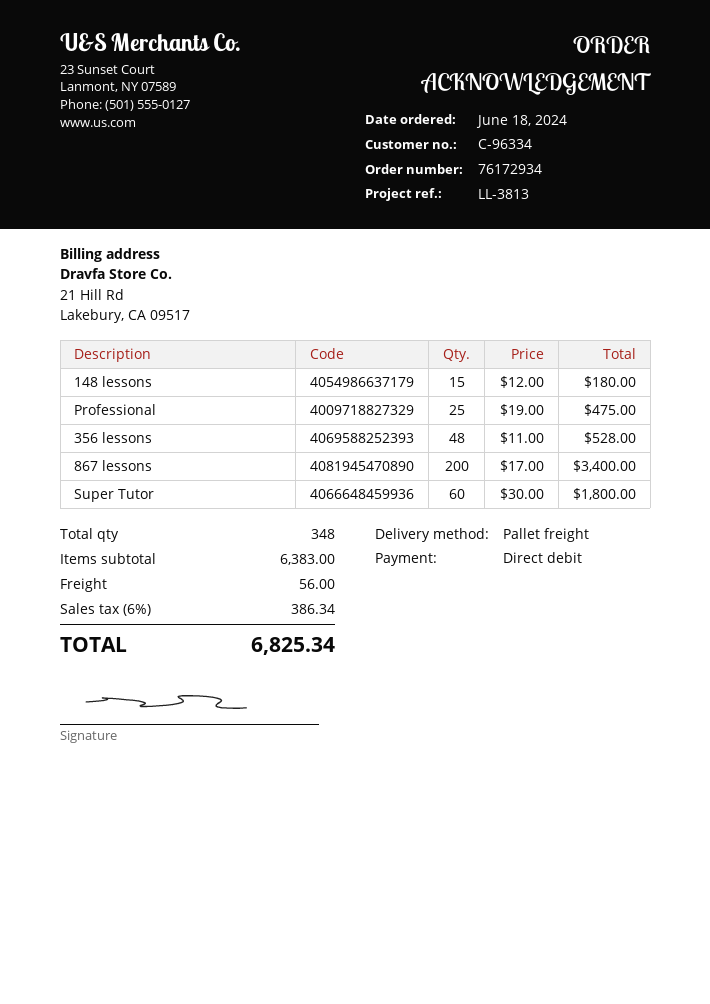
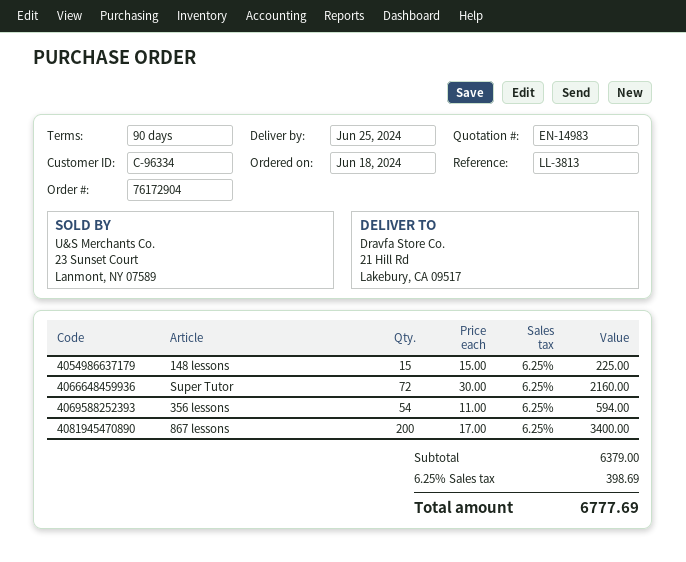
order number: 76172934 -> 76172904
148 lessons: 15 x 12.00 = 180.00 -> 15 x 15.00 = 225.00
Professional: 25 x 19.00 = 475.00 -> none
356 lessons: 48 x 11.00 = 528.00 -> 54 x 11.00 = 594.00
Super Tutor: 60 x 30.00 = 1800.00 -> 72 x 30.00 = 2160.00
subtotal: 6383.00 -> 6379.00
shipping: 56.00 -> none
tax: 6% = 386.34 -> 6.25% = 398.69
total: 6825.34 -> 6777.69

